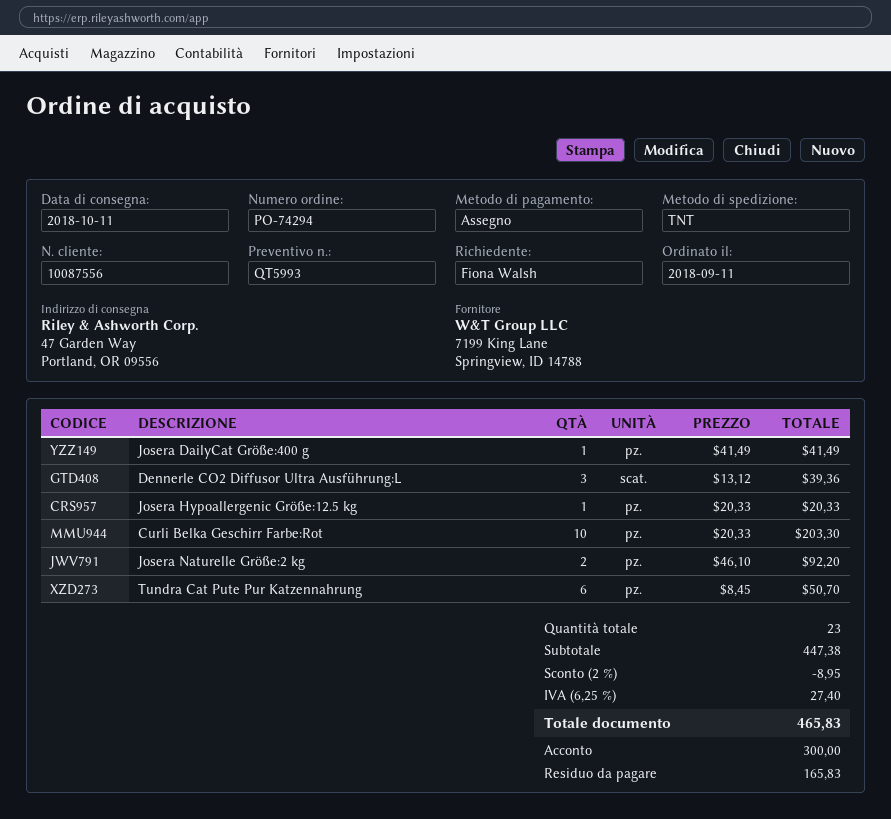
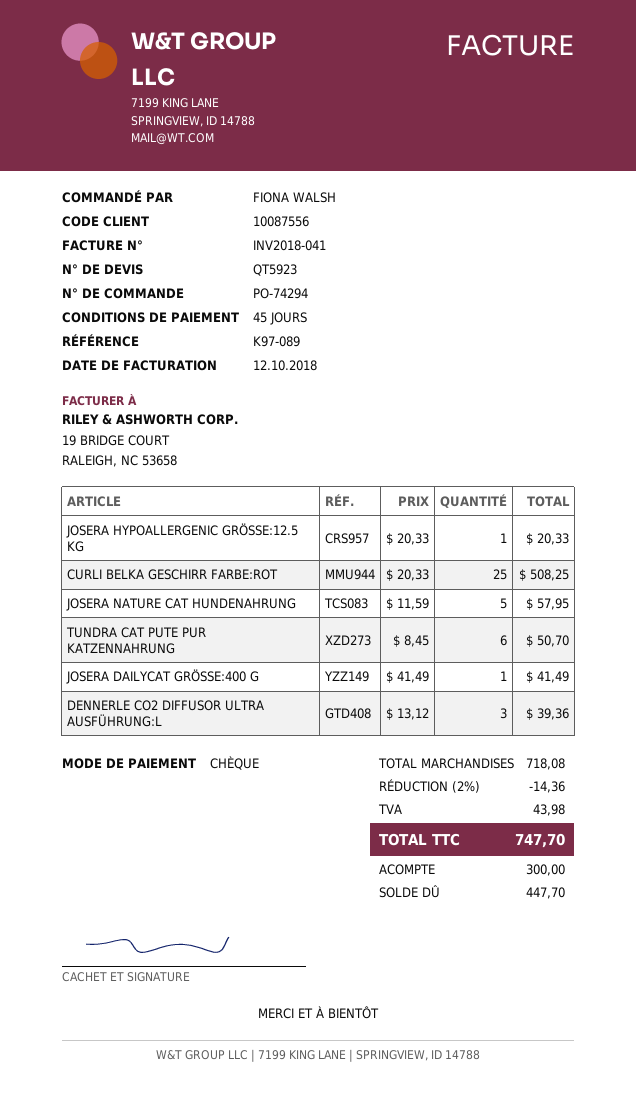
quote number: QT5993 -> QT5923
Curli Belka Geschirr Farbe:Rot: 10 x 20.33 = 203.30 -> 25 x 20.33 = 508.25
Josera Naturelle Größe:2 kg: 2 x 46.10 = 92.20 -> none
JOSERA NATURE CAT HUNDENAHRUNG: none -> 5 x 11.59 = 57.95
subtotal: 447.38 -> 718.08
discount: 2% = 8.95 -> 2% = 14.36
tax: 27.40 -> 43.98
total: 465.83 -> 747.70
balance: 165.83 -> 447.70

